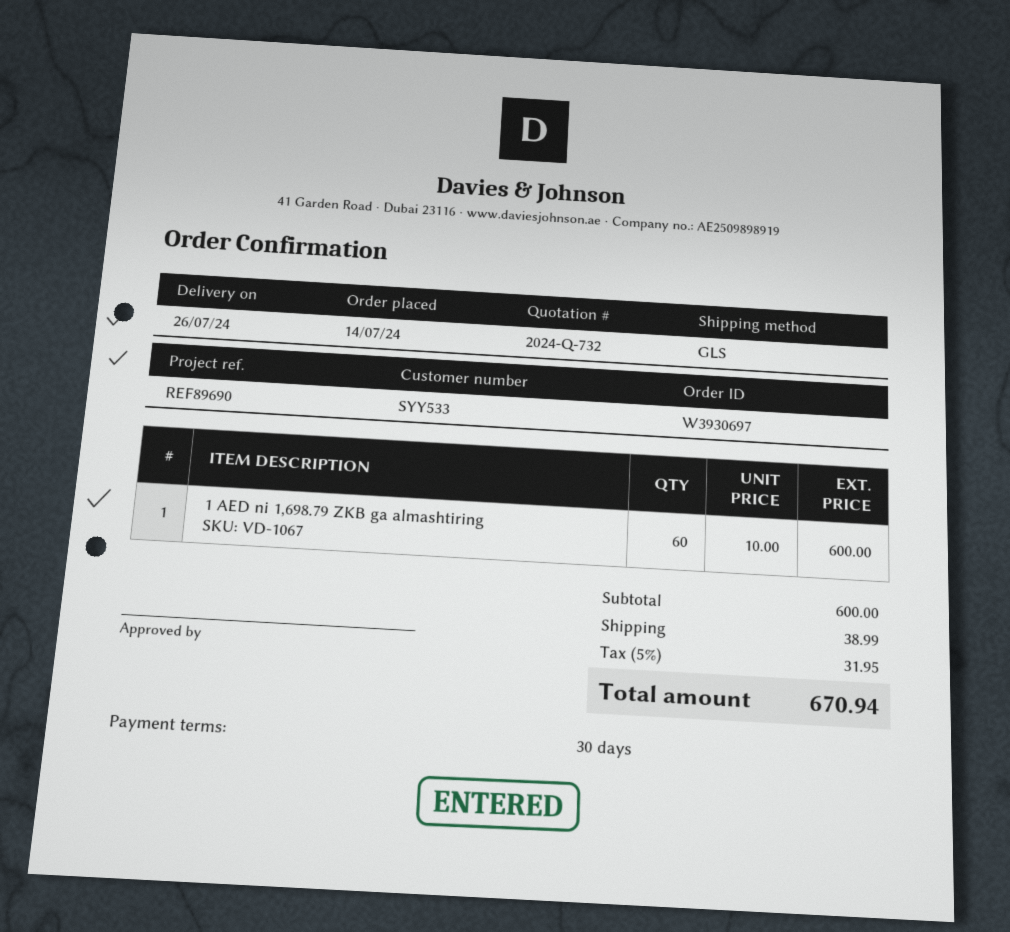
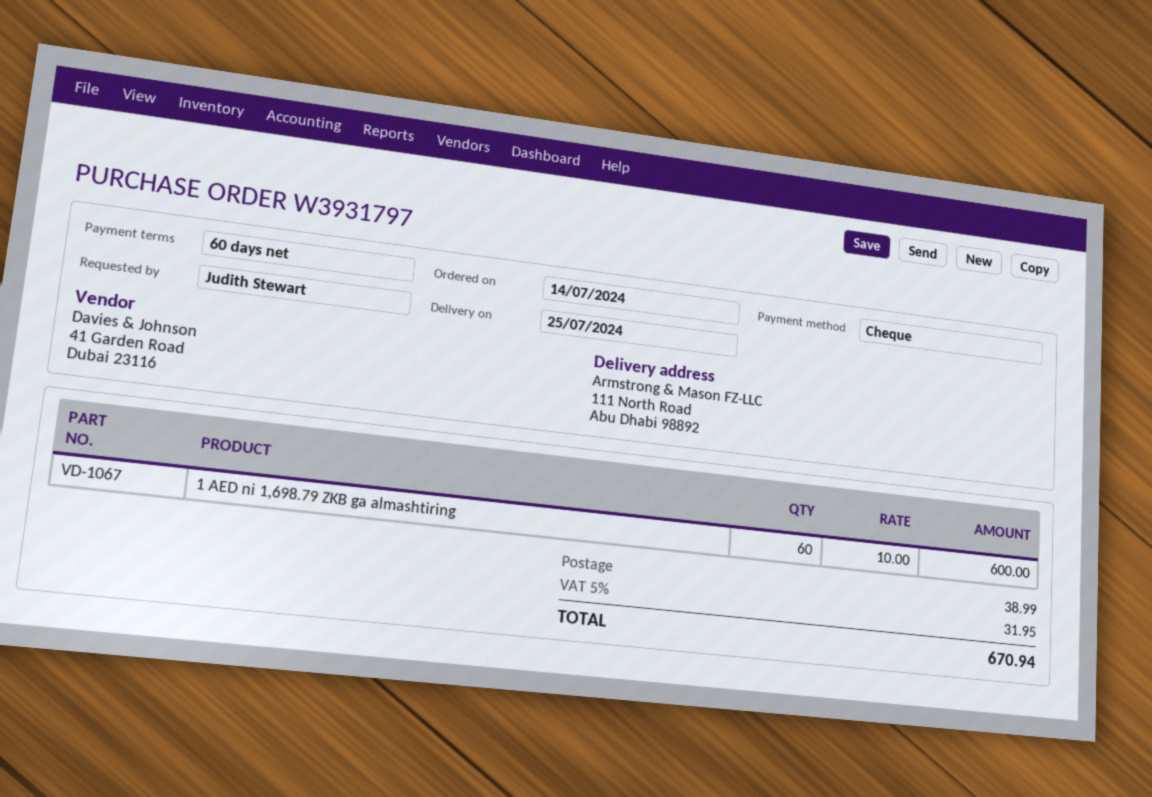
order number: W3930697 -> W3931797
delivery date: 2024-07-26 -> 2024-07-25
payment terms: 30 days -> 60 days

